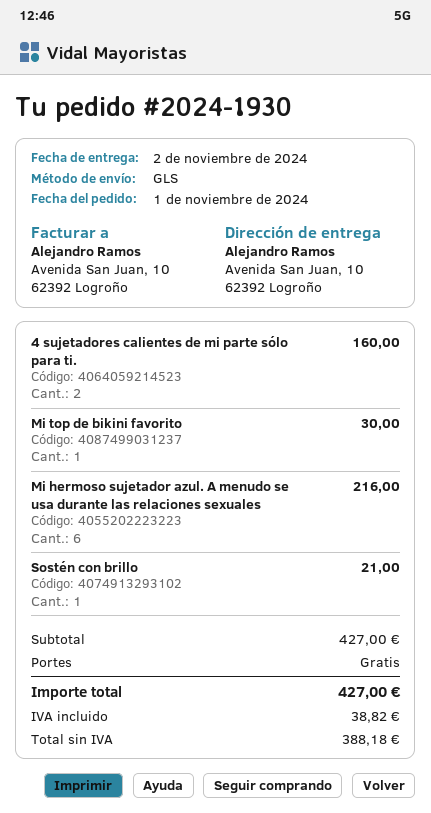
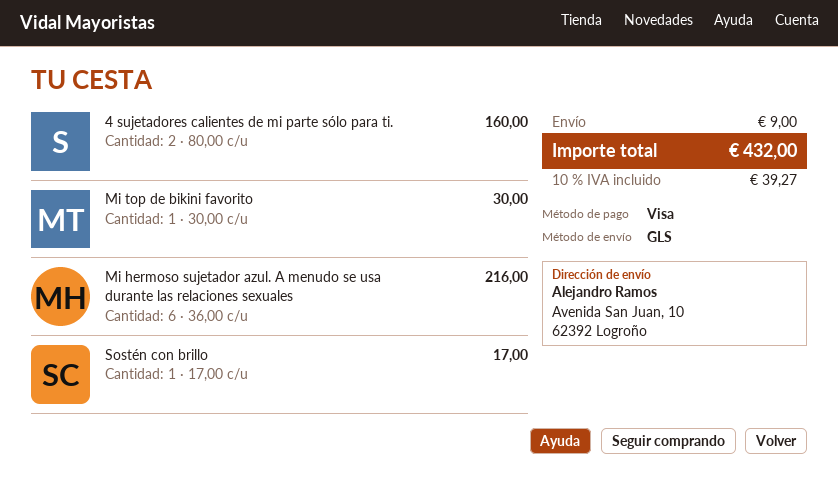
Sostén con brillo: 1 for 21.00 -> 1 for 17.00
shipping: 0.00 -> 9.00
tax: 38.82 -> 39.27
total: 427.00 -> 432.00

